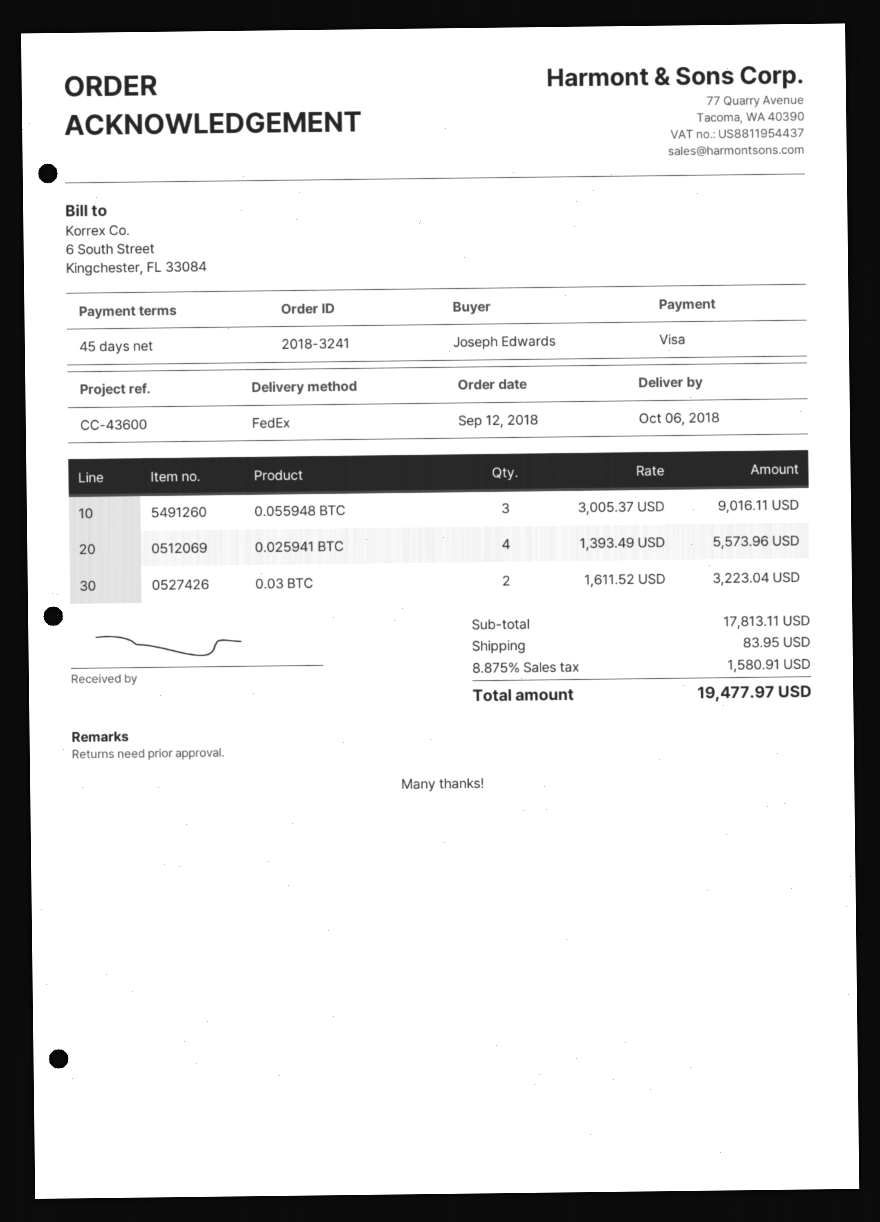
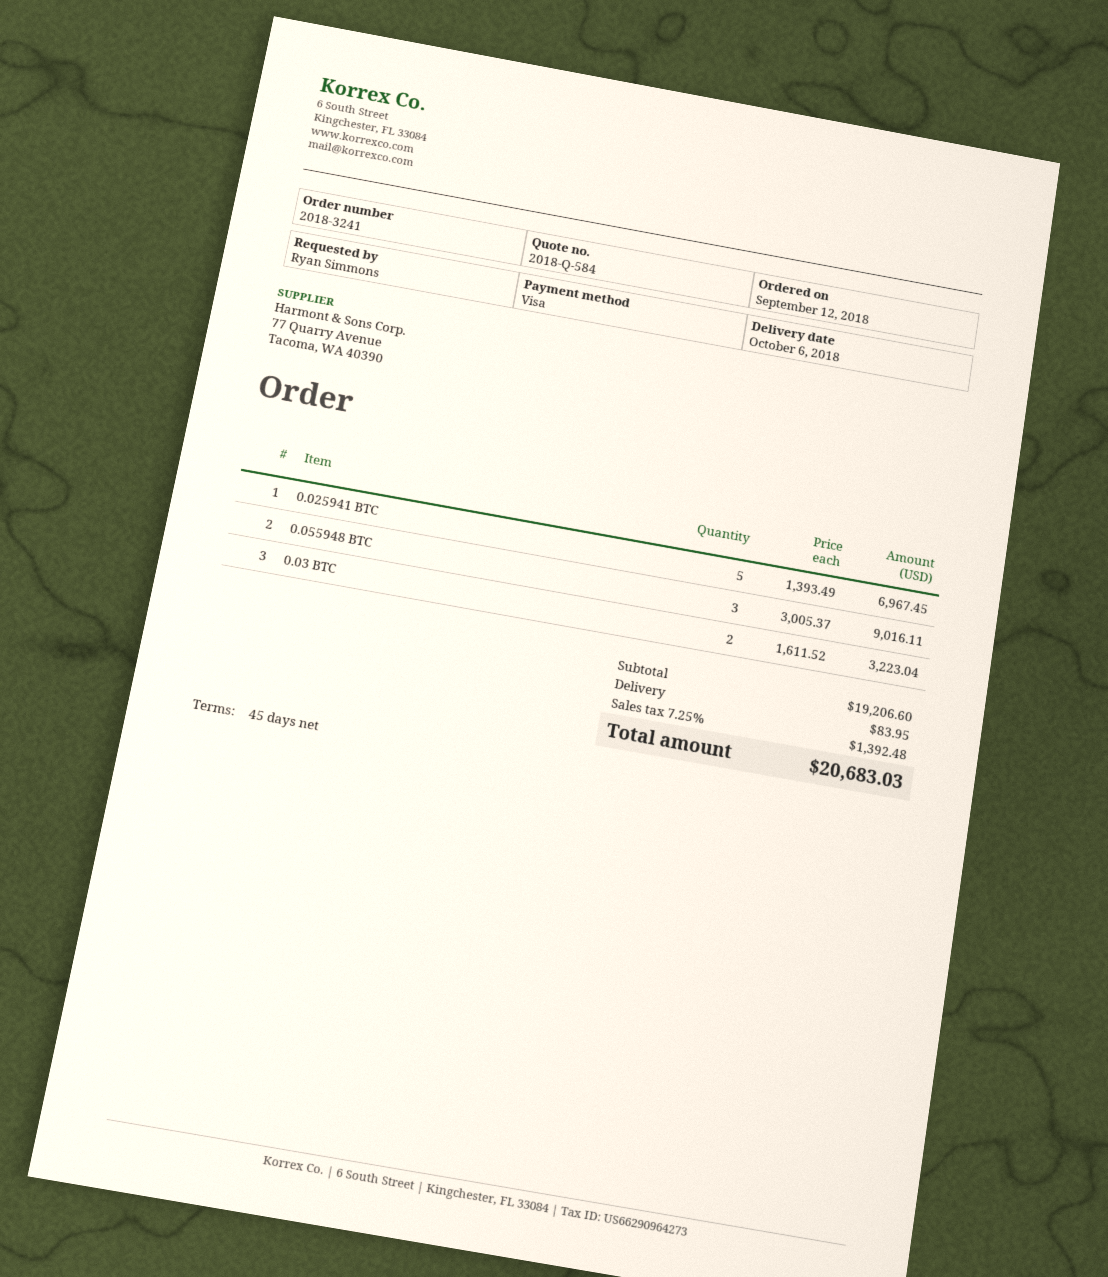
ordered by: Joseph Edwards -> Ryan Simmons
0.025941 BTC: 4 x 1393.49 = 5573.96 -> 5 x 1393.49 = 6967.45
subtotal: 17813.11 -> 19206.60
tax: 8.875% = 1580.91 -> 7.25% = 1392.48
total: 19477.97 -> 20683.03

